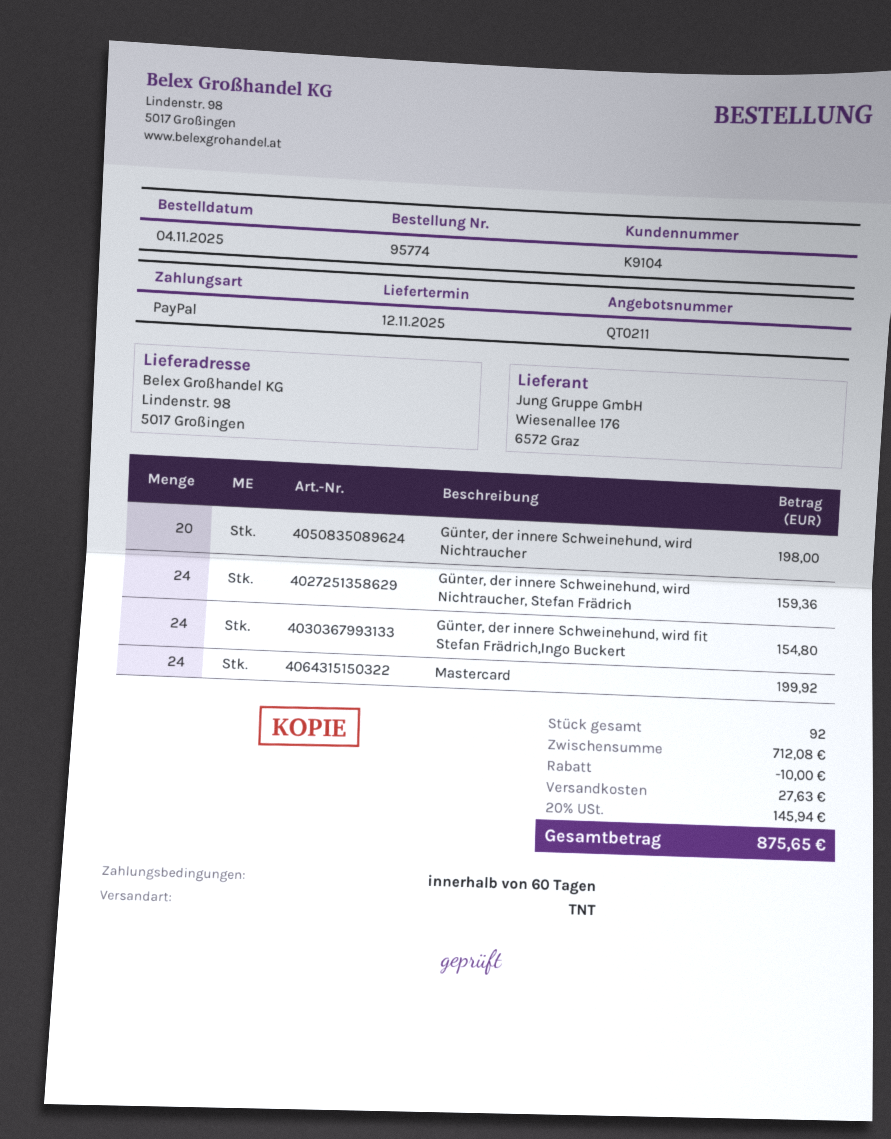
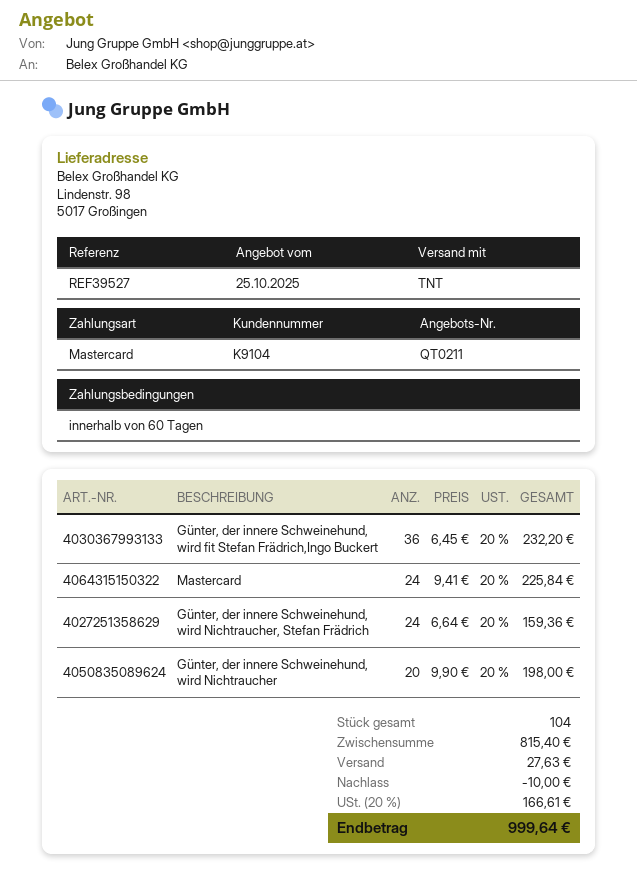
payment method: PayPal -> Mastercard
Günter, der innere Schweinehund, wird fit Stefan Frädrich,Ingo Buckert: 24 for 154.80 -> 36 for 232.20
Mastercard: 24 for 199.92 -> 24 for 225.84
total quantity: 92 -> 104
subtotal: 712.08 -> 815.40
tax: 20% = 145.94 -> 20% = 166.61
total: 875.65 -> 999.64

